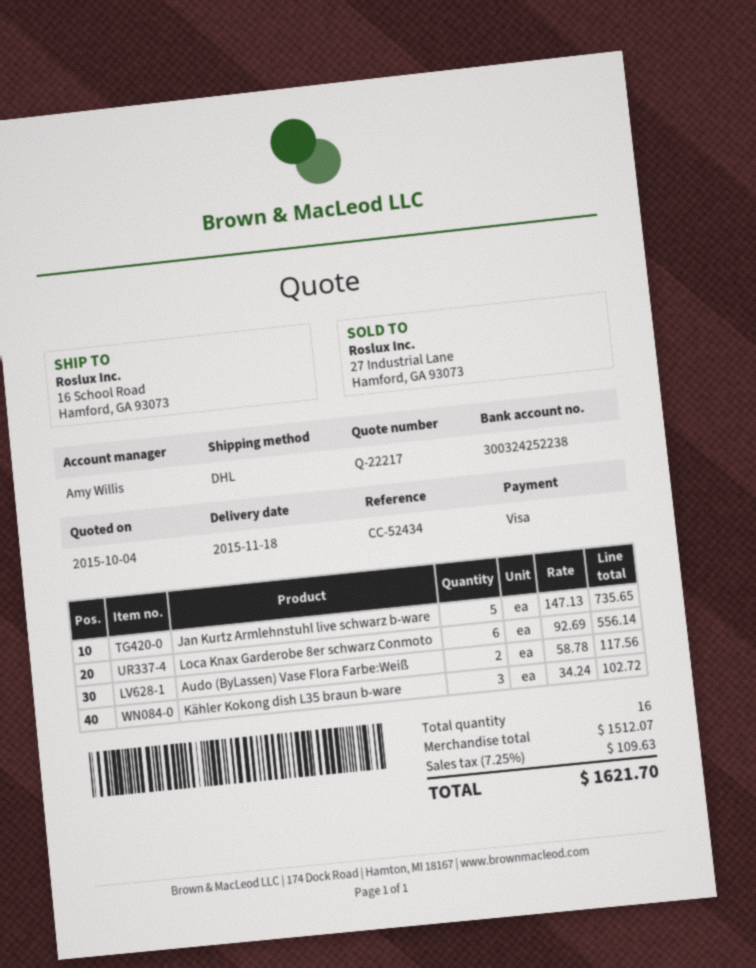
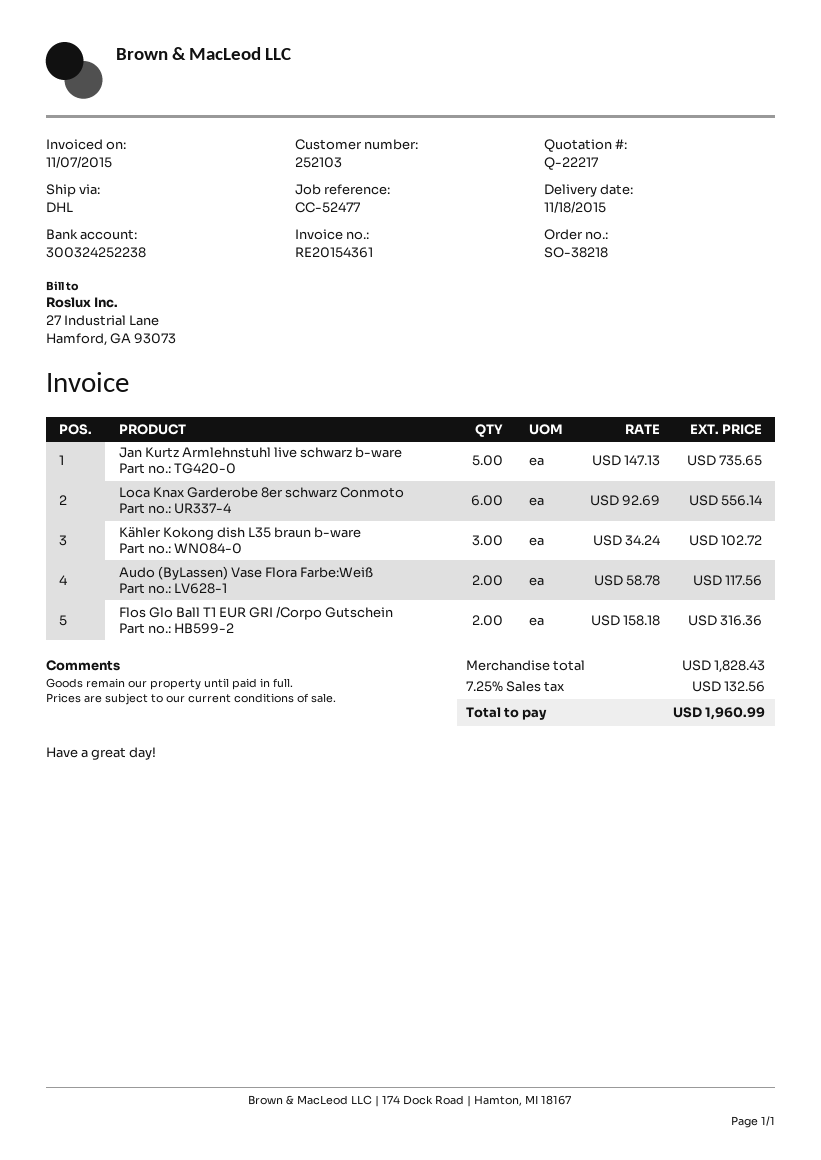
reference: CC-52434 -> CC-52477
Flos Glo Ball T1 EUR GRI /Corpo Gutschein: none -> 2 x 158.18 = 316.36
subtotal: 1512.07 -> 1828.43
tax: 7.25% = 109.63 -> 7.25% = 132.56
total: 1621.70 -> 1960.99

